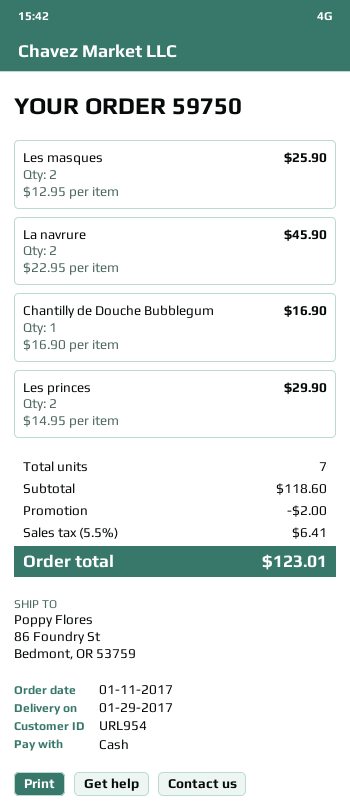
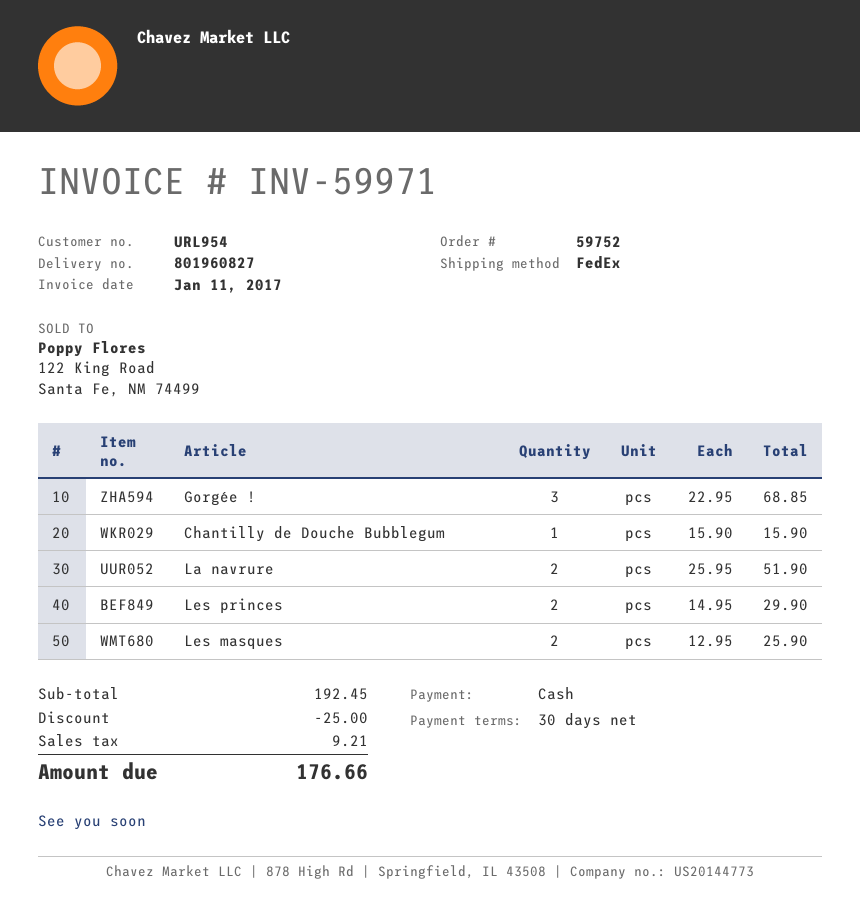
order number: 59750 -> 59752
La navrure: 2 x 22.95 = 45.90 -> 2 x 25.95 = 51.90
Chantilly de Douche Bubblegum: 1 x 16.90 = 16.90 -> 1 x 15.90 = 15.90
Gorgée !: none -> 3 x 22.95 = 68.85
subtotal: 118.60 -> 192.45
discount: 2.00 -> 25.00
tax: 6.41 -> 9.21
total: 123.01 -> 176.66

